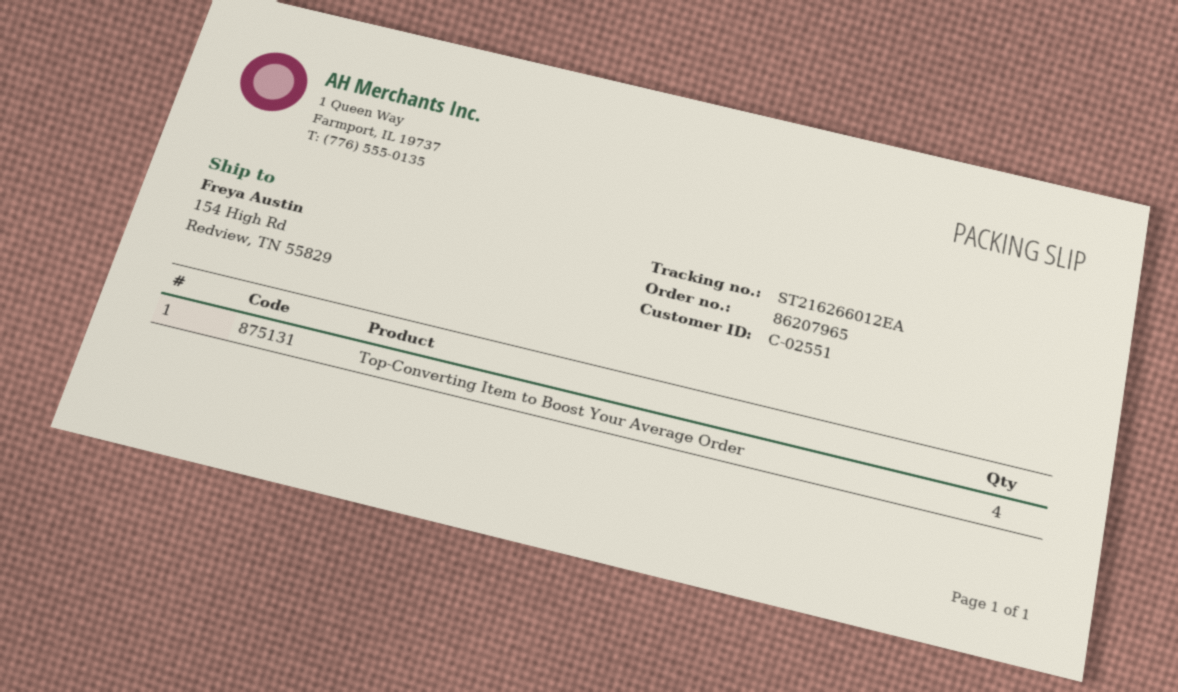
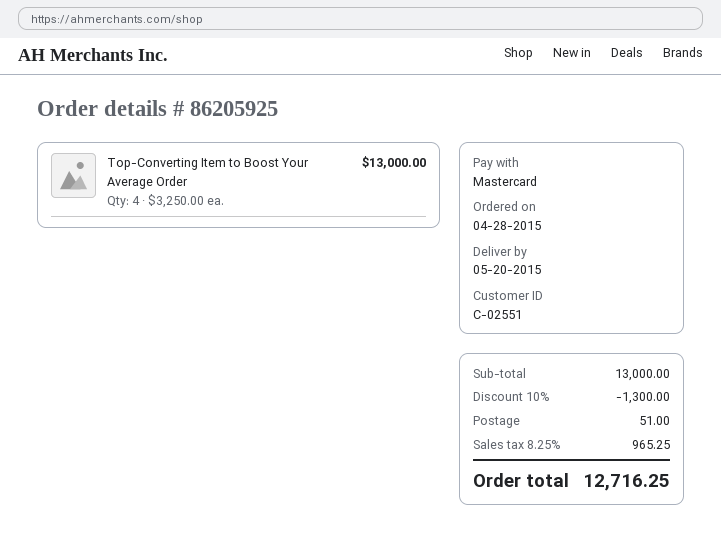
order number: 86207965 -> 86205925

